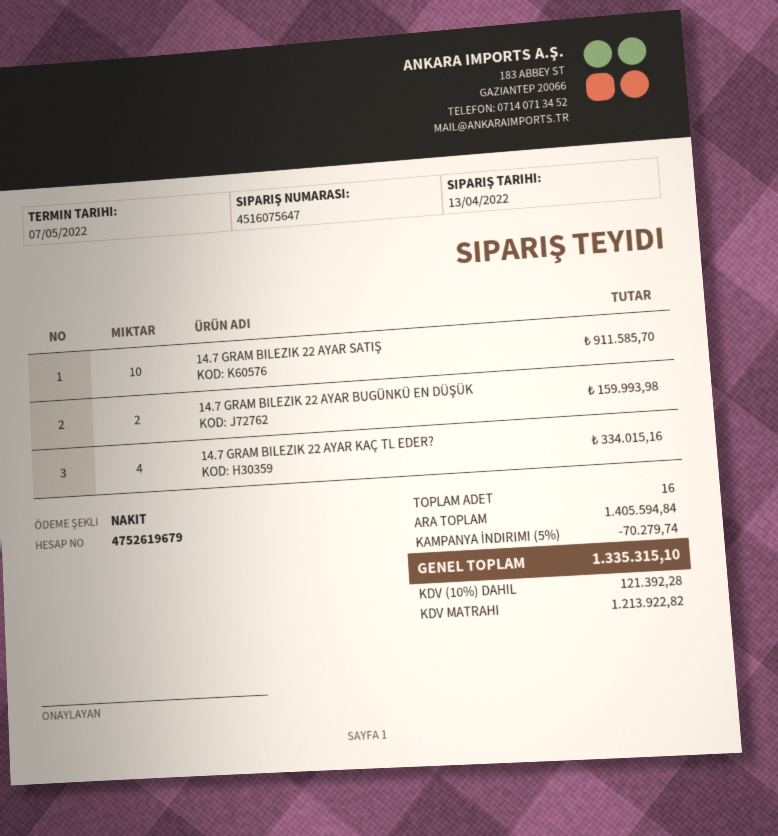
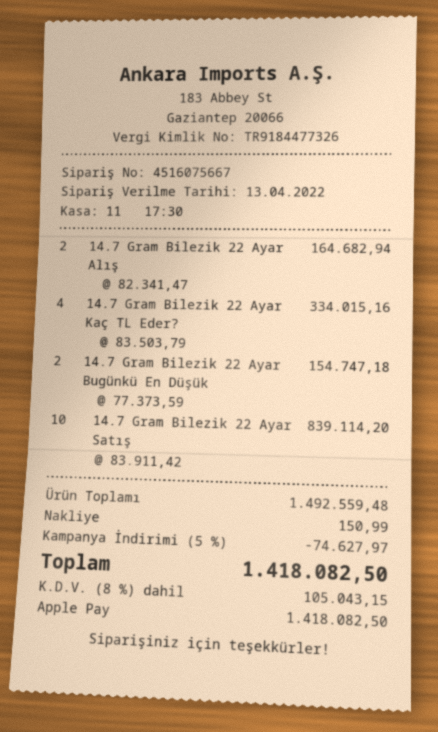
order number: 4516075647 -> 4516075667
payment method: cash -> Apple Pay
14.7 GRAM BILEZIK 22 AYAR SATIŞ: 10 for 911585.70 -> 10 for 839114.20
14.7 GRAM BILEZIK 22 AYAR BUGÜNKÜ EN DÜŞÜK: 2 for 159993.98 -> 2 for 154747.18
14.7 Gram Bilezik 22 Ayar Alış: none -> 2 for 164682.94
subtotal: 1405594.84 -> 1492559.48
discount: 5% = 70279.74 -> 5% = 74627.97
shipping: none -> 150.99
tax: 10% = 121392.28 -> 8% = 105043.15
total: 1335315.10 -> 1418082.50

